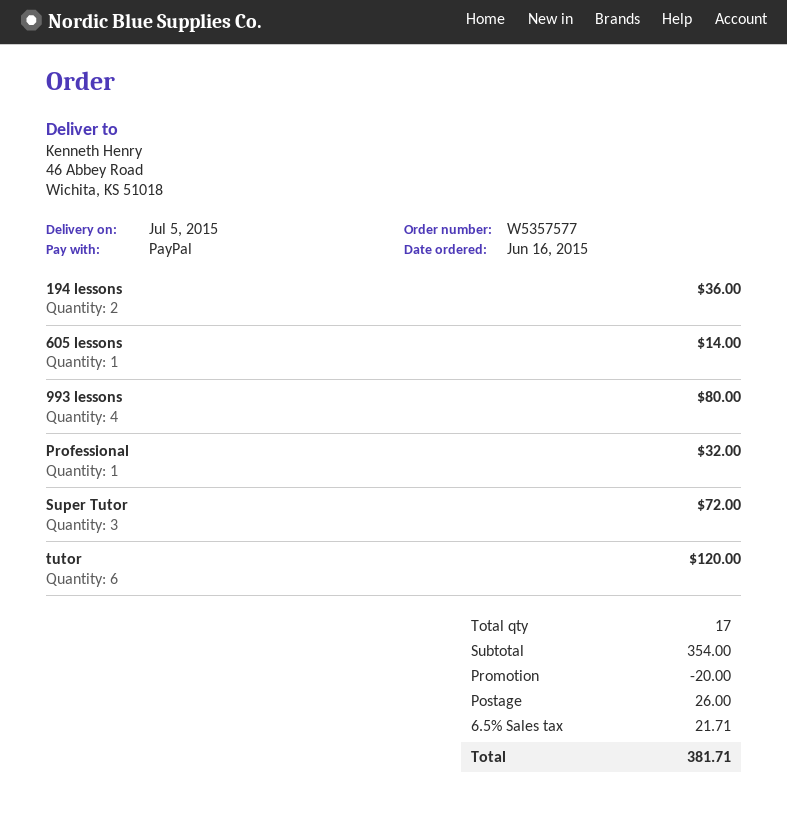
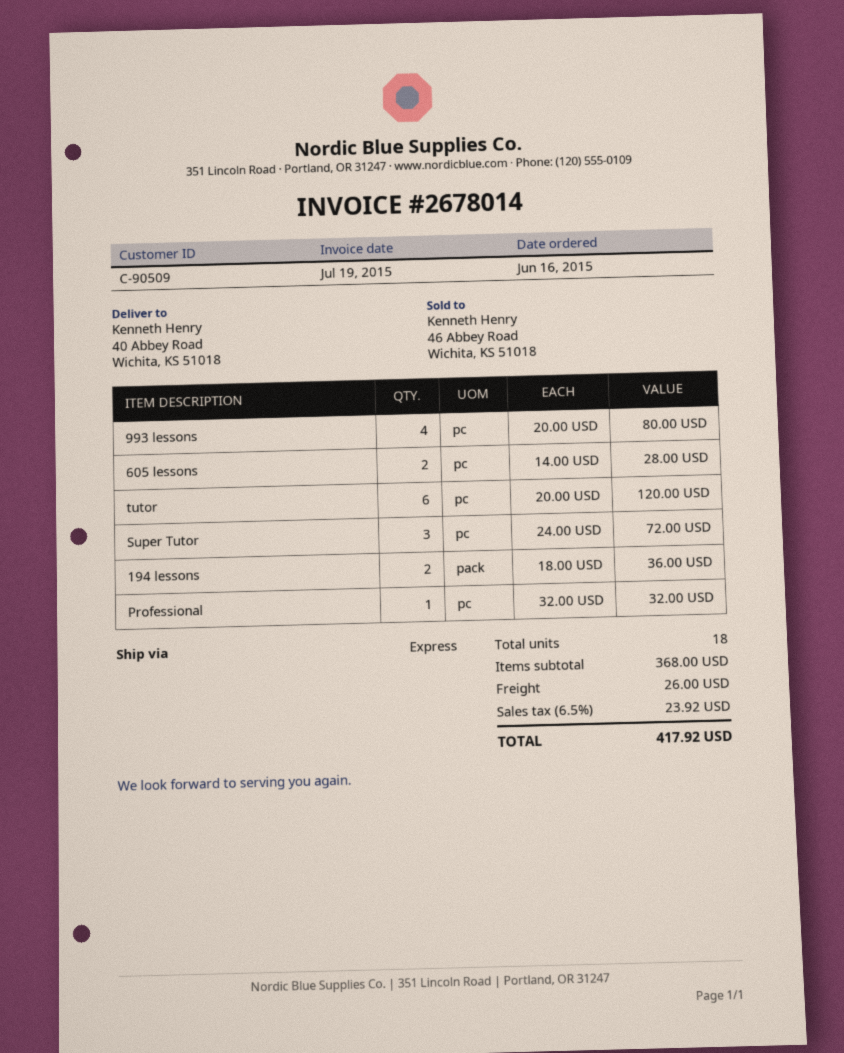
ship to: 46 Abbey Road, Wichita, KS 51018 -> 40 Abbey Road, Wichita, KS 51018
605 lessons: 1 for 14.00 -> 2 for 28.00
total quantity: 17 -> 18
subtotal: 354.00 -> 368.00
discount: 20.00 -> none
tax: 6.5% = 21.71 -> 6.5% = 23.92
total: 381.71 -> 417.92

